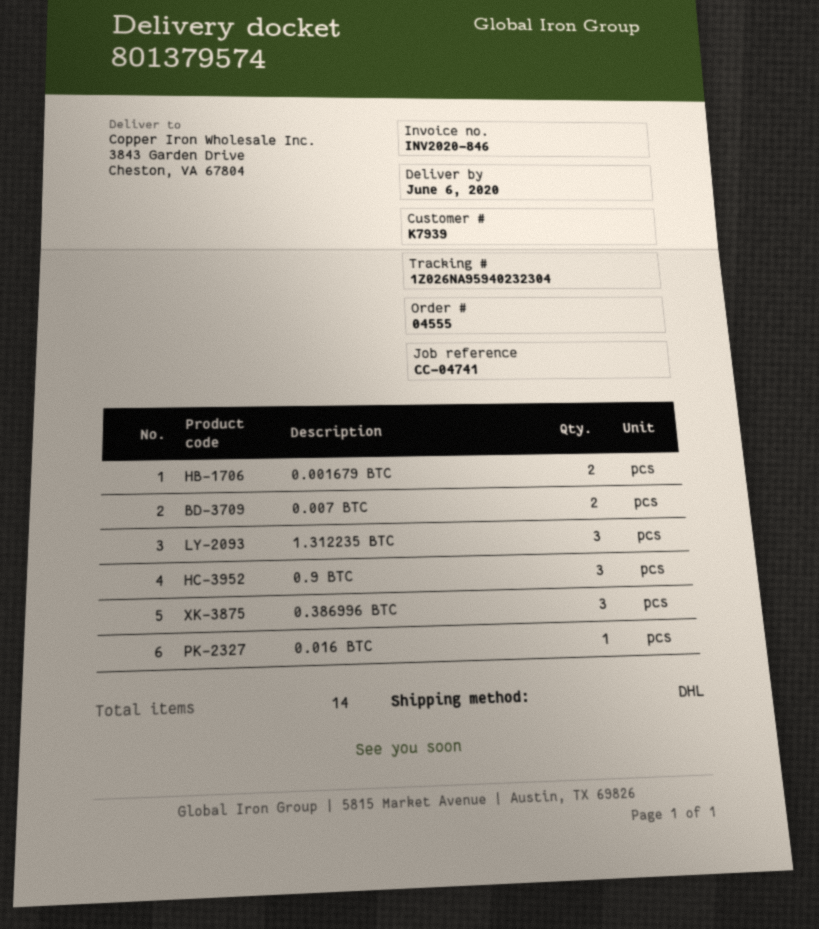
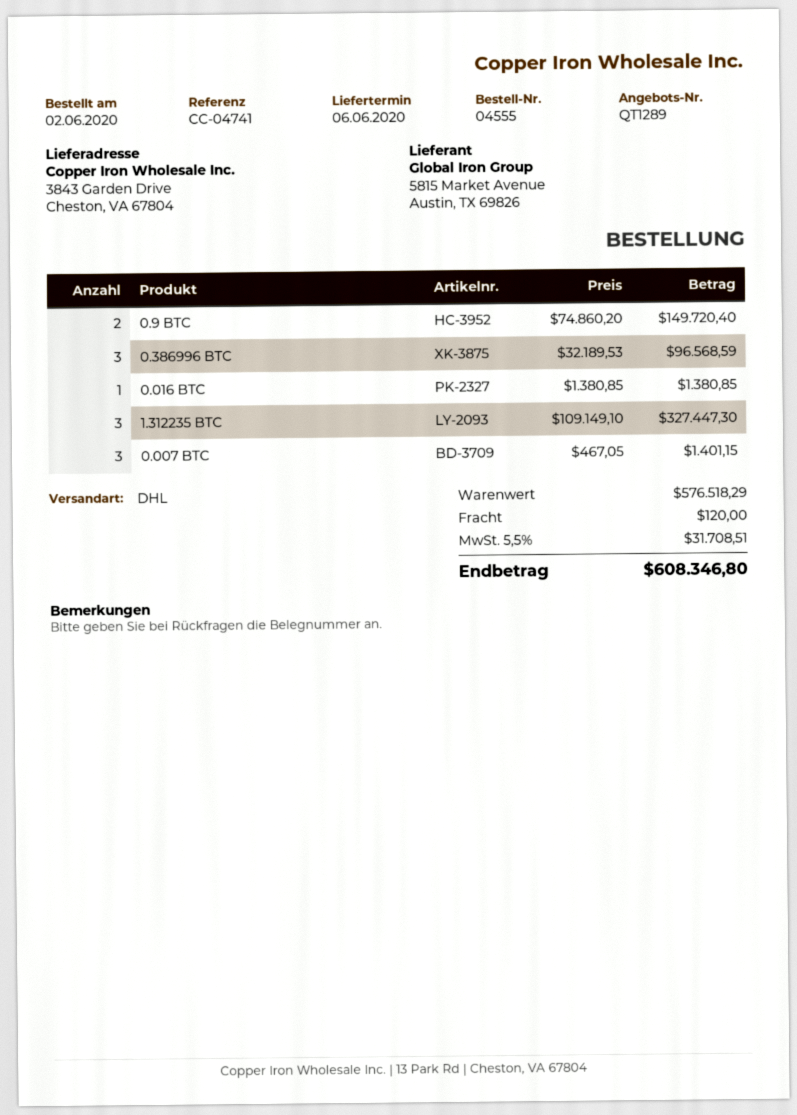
0.001679 BTC: 2 -> none
0.007 BTC: 2 -> 3
0.9 BTC: 3 -> 2

